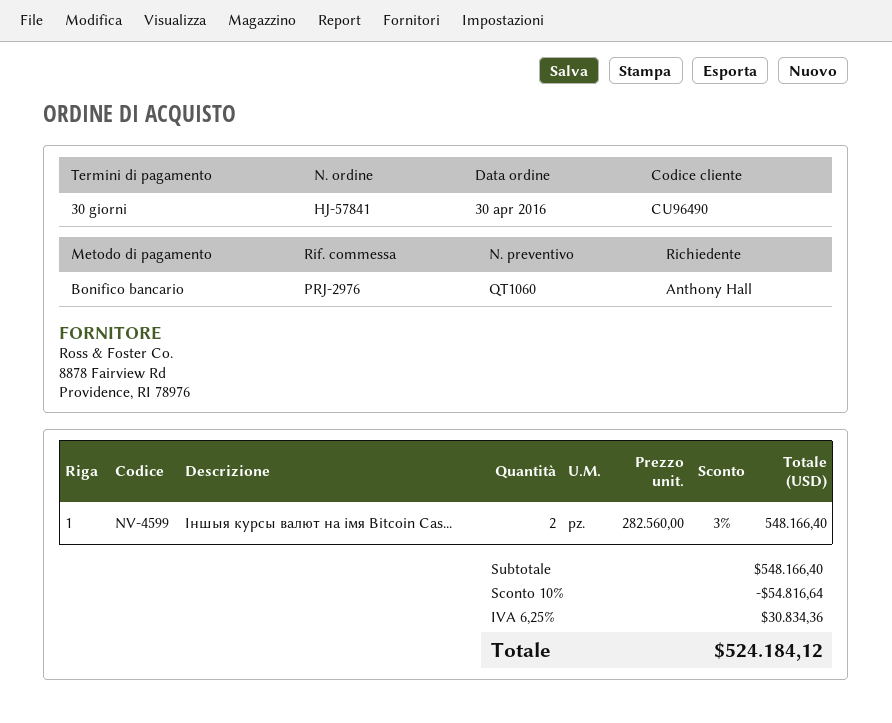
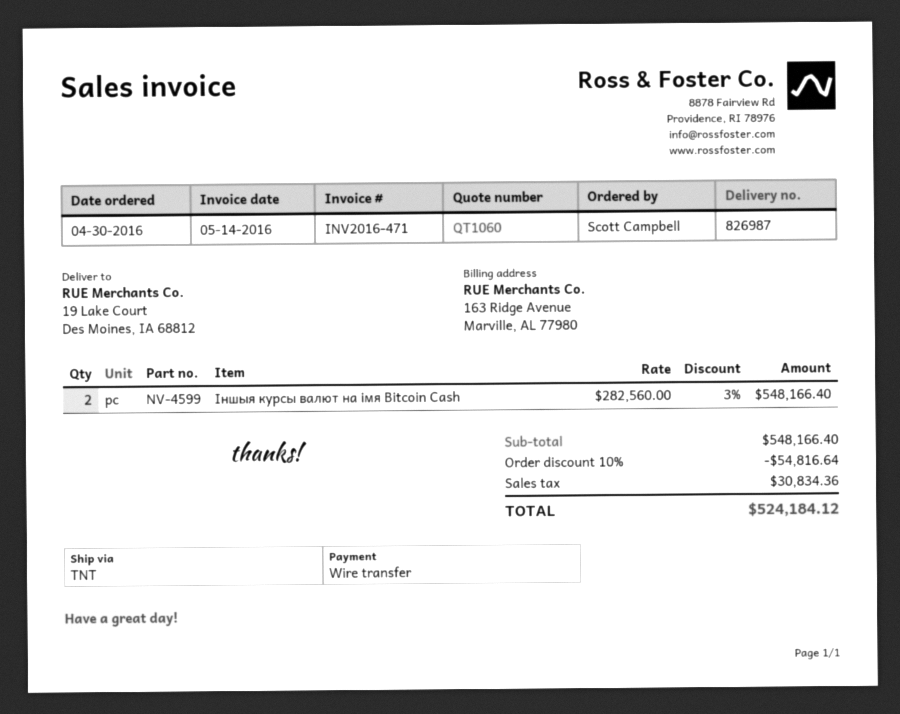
ordered by: Anthony Hall -> Scott Campbell

